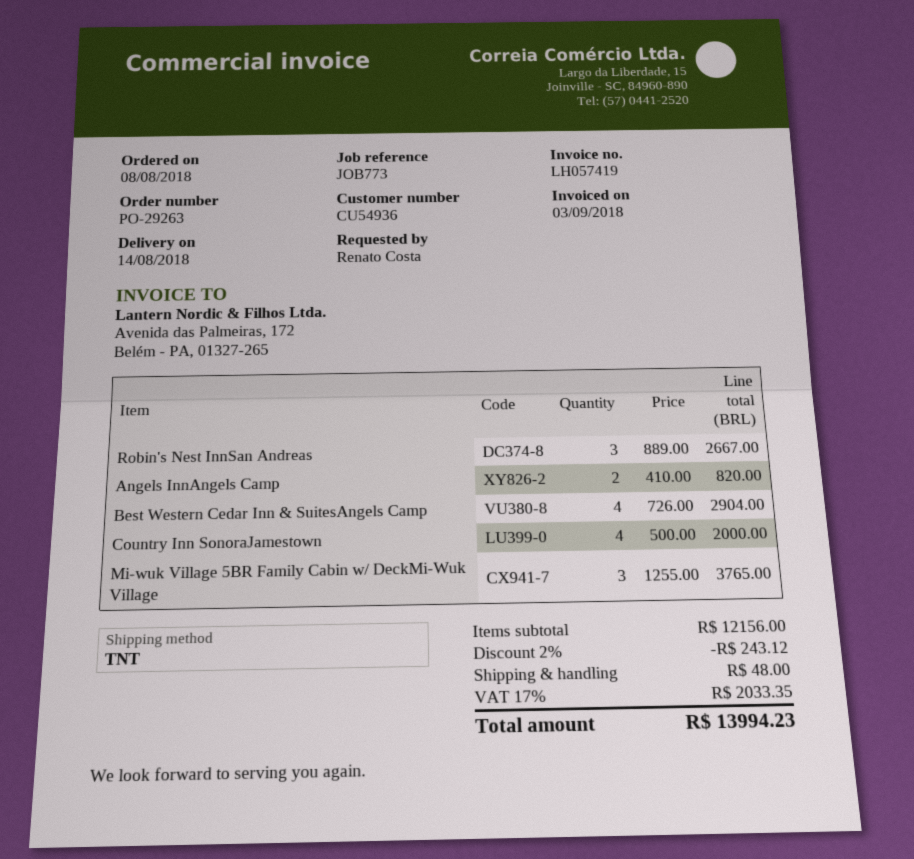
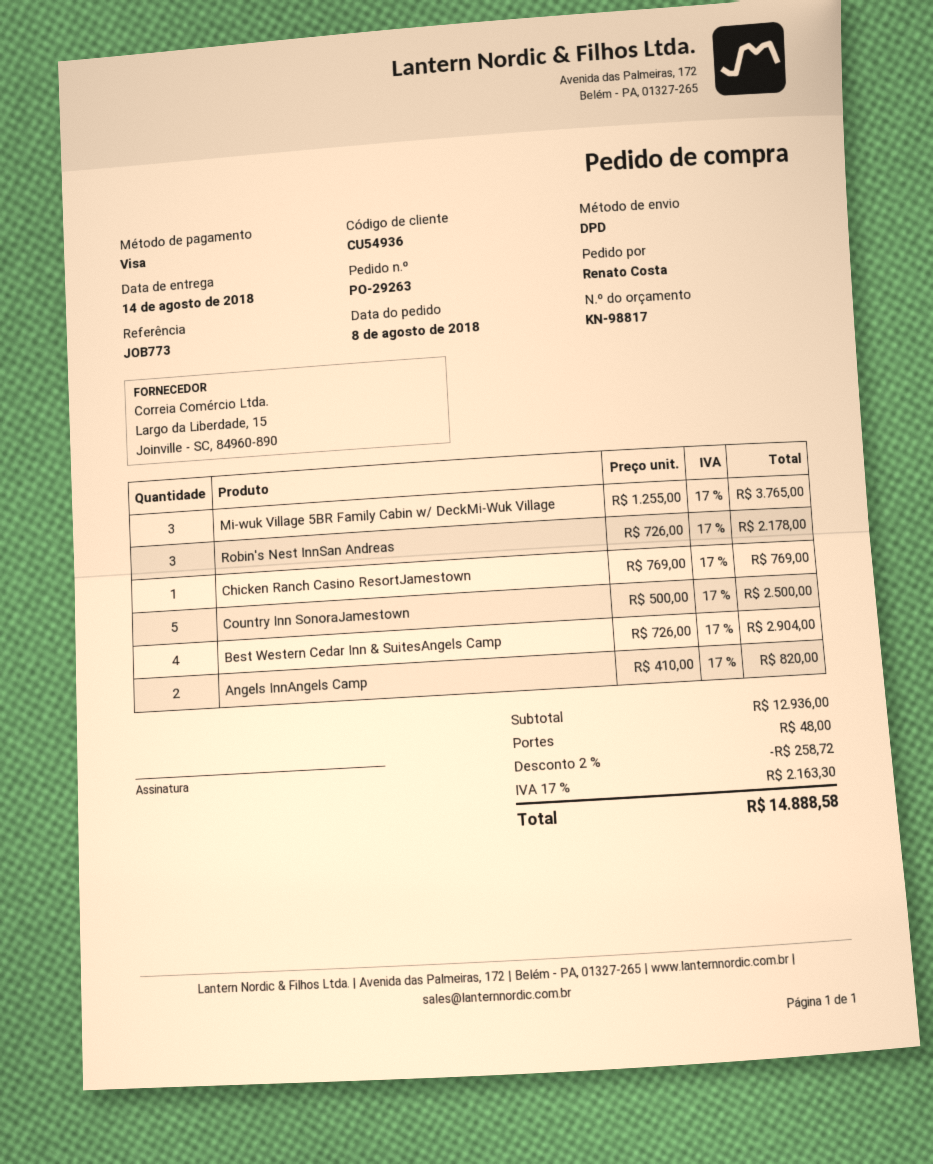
shipping method: TNT -> DPD
Robin's Nest InnSan Andreas: 3 x 889.00 = 2667.00 -> 3 x 726.00 = 2178.00
Country Inn SonoraJamestown: 4 x 500.00 = 2000.00 -> 5 x 500.00 = 2500.00
Chicken Ranch Casino ResortJamestown: none -> 1 x 769.00 = 769.00
subtotal: 12156.00 -> 12936.00
discount: 2% = 243.12 -> 2% = 258.72
tax: 17% = 2033.35 -> 17% = 2163.30
total: 13994.23 -> 14888.58

